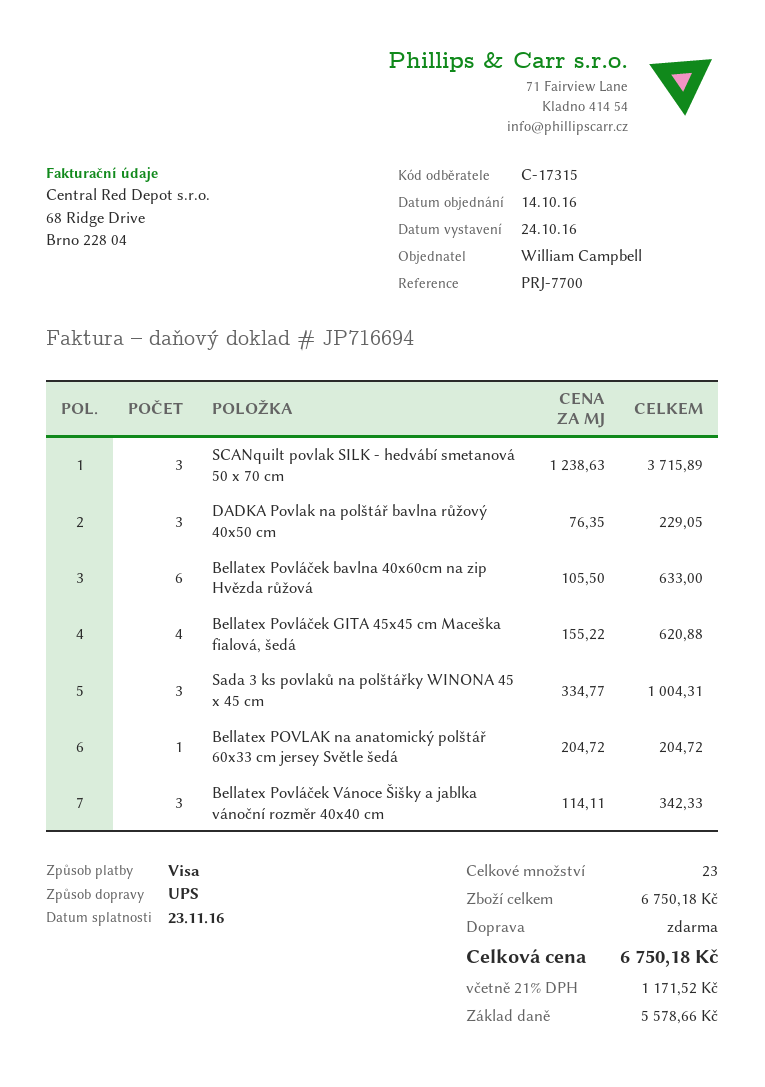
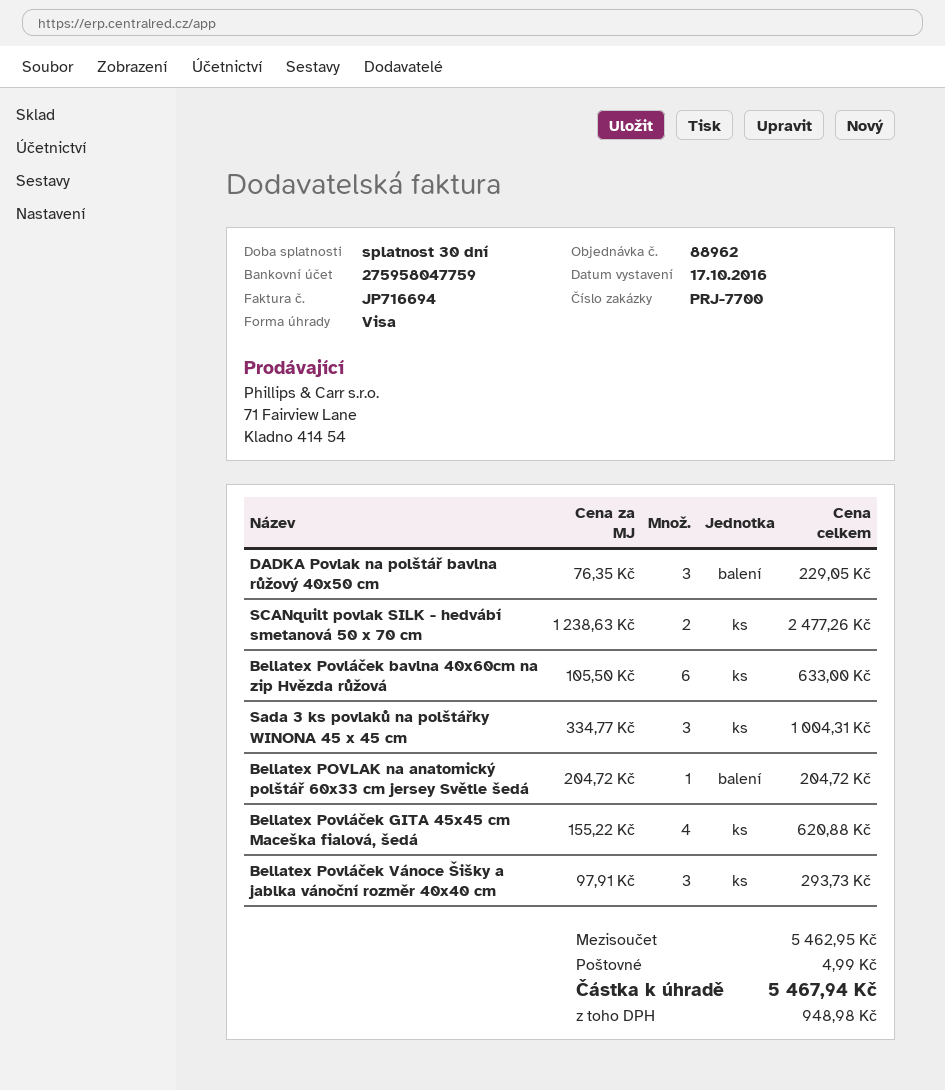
invoice date: 2016-10-24 -> 2016-10-17
SCANquilt povlak SILK - hedvábí smetanová 50 x 70 cm: 3 x 1238.63 = 3715.89 -> 2 x 1238.63 = 2477.26
Bellatex Povláček Vánoce Šišky a jablka vánoční rozměr 40x40 cm: 3 x 114.11 = 342.33 -> 3 x 97.91 = 293.73
subtotal: 6750.18 -> 5462.95
shipping: 0.00 -> 4.99
tax: 1171.52 -> 948.98
total: 6750.18 -> 5467.94

